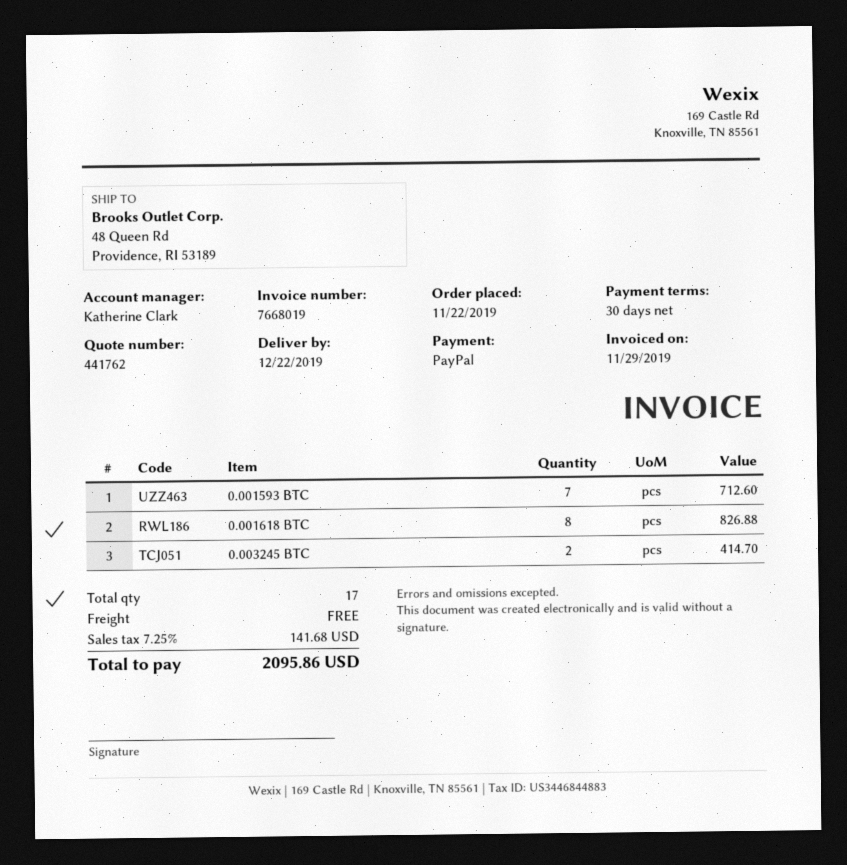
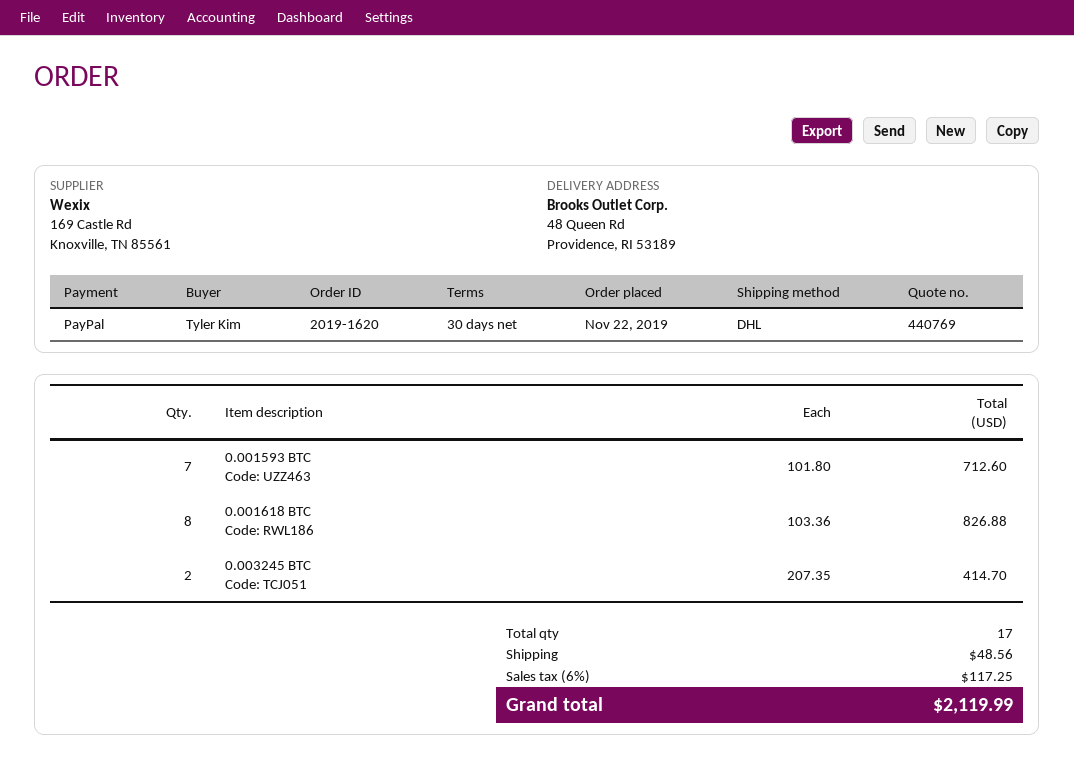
quote number: 441762 -> 440769
shipping: 0.00 -> 48.56
tax: 7.25% = 141.68 -> 6% = 117.25
total: 2095.86 -> 2119.99

